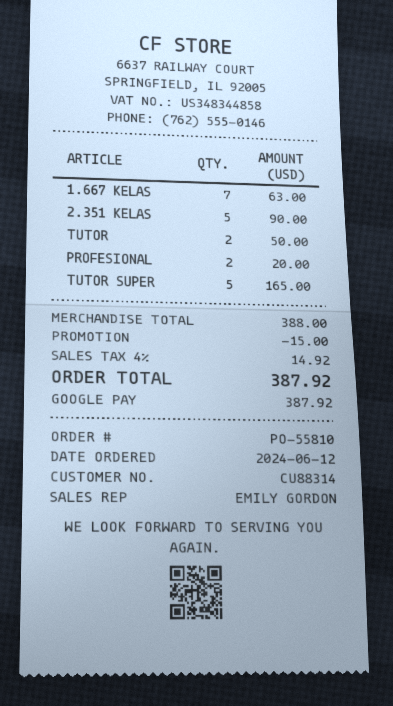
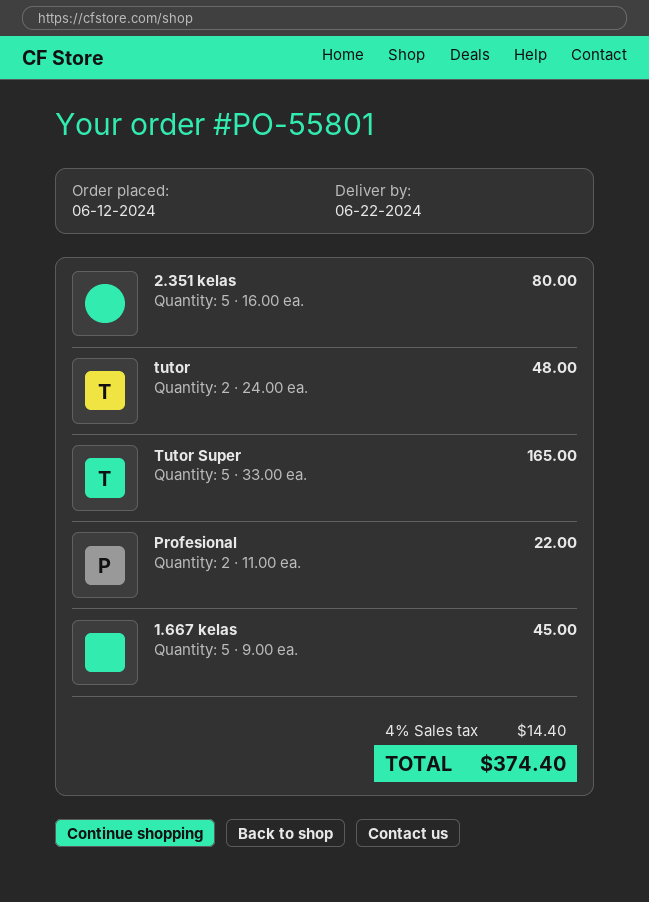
order number: PO-55810 -> PO-55801
1.667 KELAS: 7 for 63.00 -> 5 for 45.00
2.351 KELAS: 5 for 90.00 -> 5 for 80.00
TUTOR: 2 for 50.00 -> 2 for 48.00
PROFESIONAL: 2 for 20.00 -> 2 for 22.00
discount: 15.00 -> none
tax: 4% = 14.92 -> 4% = 14.40
total: 387.92 -> 374.40

